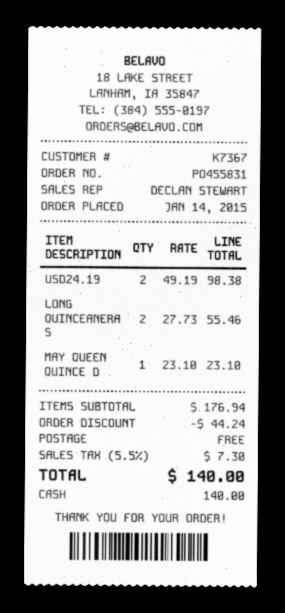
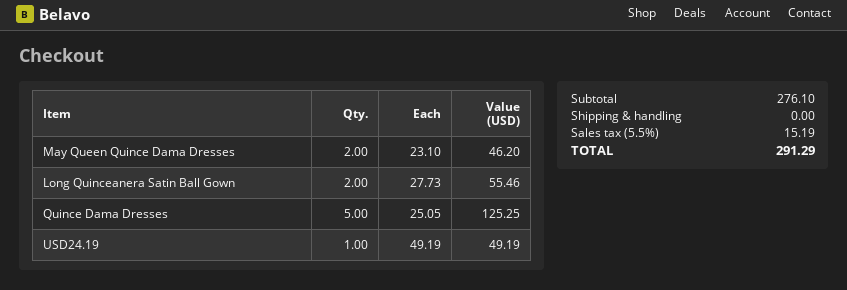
USD24.19: 2 x 49.19 = 98.38 -> 1 x 49.19 = 49.19
MAY QUEEN QUINCE D: 1 x 23.10 = 23.10 -> 2 x 23.10 = 46.20
Quince Dama Dresses: none -> 5 x 25.05 = 125.25
subtotal: 176.94 -> 276.10
discount: 44.24 -> none
tax: 5.5% = 7.30 -> 5.5% = 15.19
total: 140.00 -> 291.29

